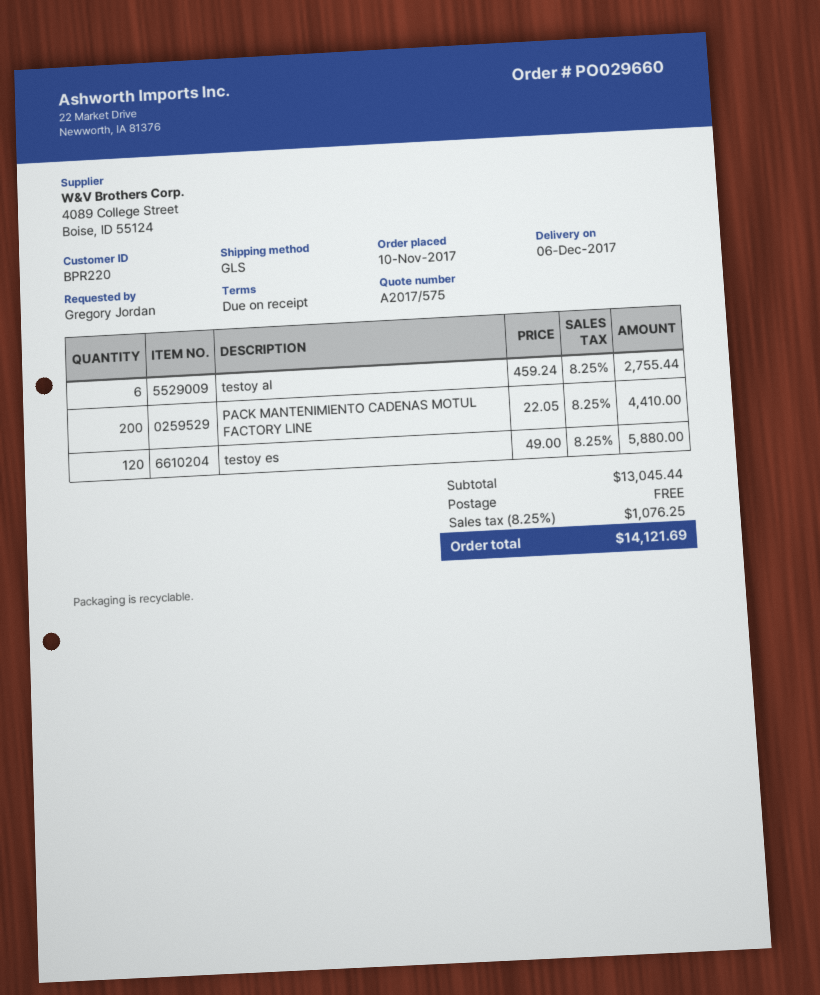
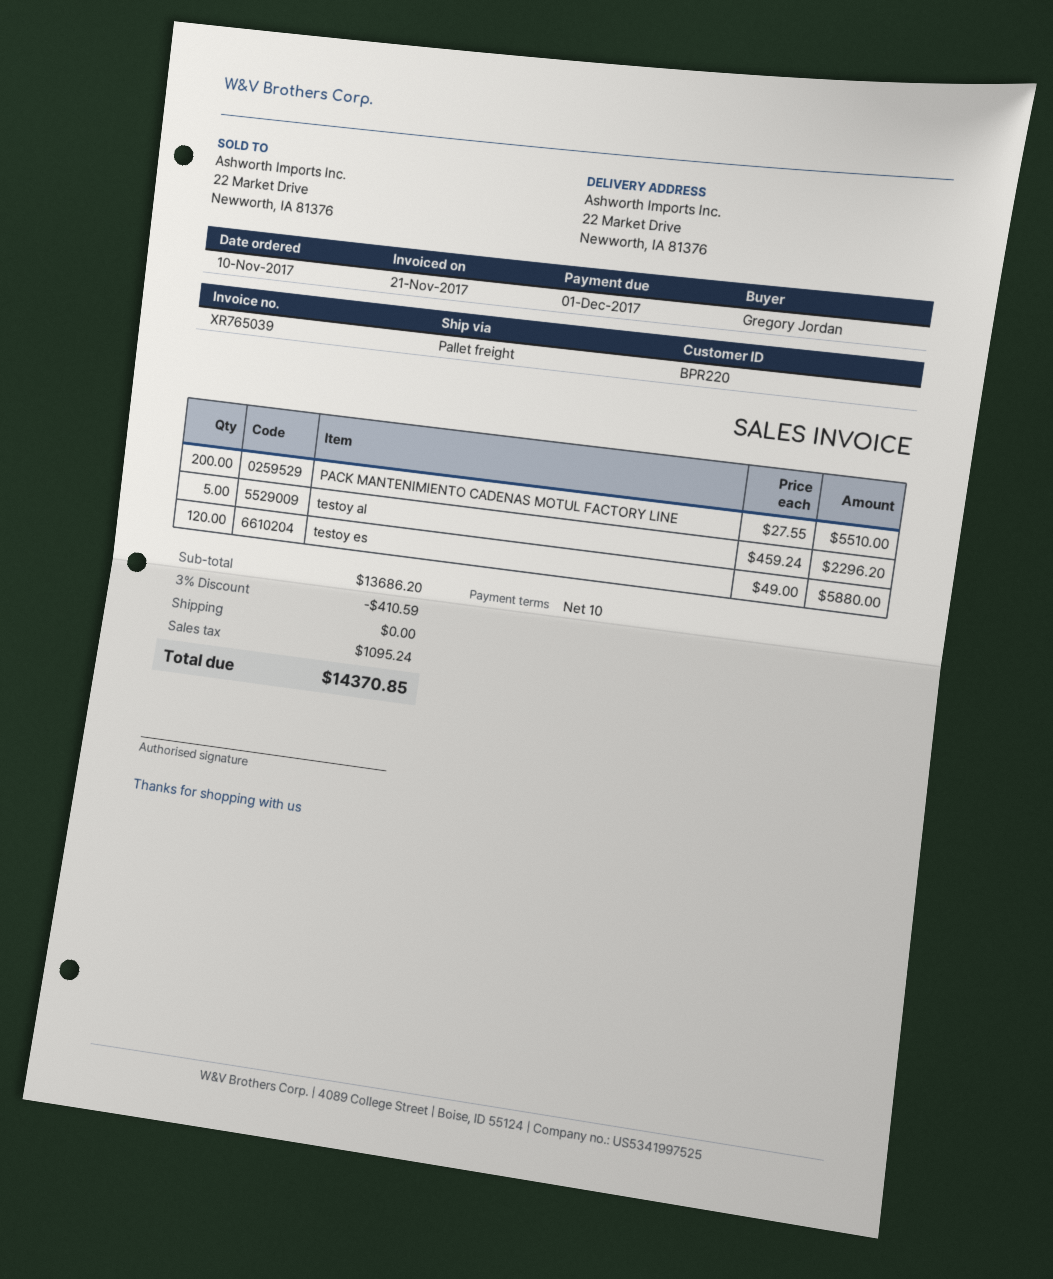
payment terms: on receipt -> 10 days
shipping method: GLS -> pallet freight
testoy al: 6 x 459.24 = 2755.44 -> 5 x 459.24 = 2296.20
PACK MANTENIMIENTO CADENAS MOTUL FACTORY LINE: 200 x 22.05 = 4410.00 -> 200 x 27.55 = 5510.00
subtotal: 13045.44 -> 13686.20
discount: none -> 3% = 410.59
tax: 1076.25 -> 1095.24
total: 14121.69 -> 14370.85

